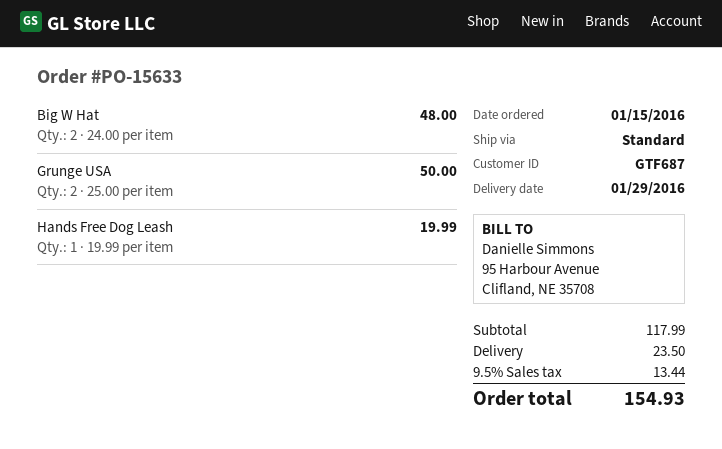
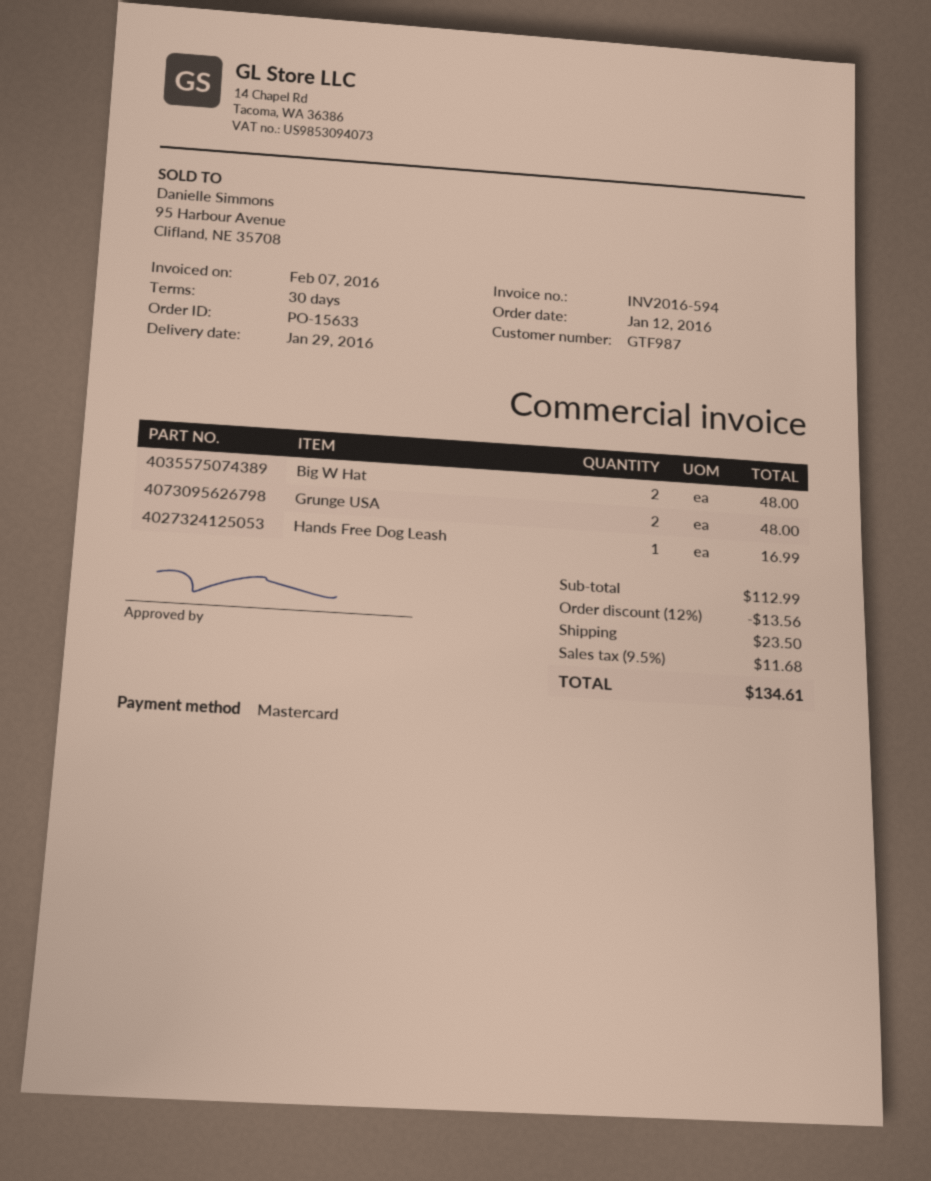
order date: 2016-01-15 -> 2016-01-12
customer number: GTF687 -> GTF987
Grunge USA: 2 for 50.00 -> 2 for 48.00
Hands Free Dog Leash: 1 for 19.99 -> 1 for 16.99
subtotal: 117.99 -> 112.99
discount: none -> 12% = 13.56
tax: 9.5% = 13.44 -> 9.5% = 11.68
total: 154.93 -> 134.61

